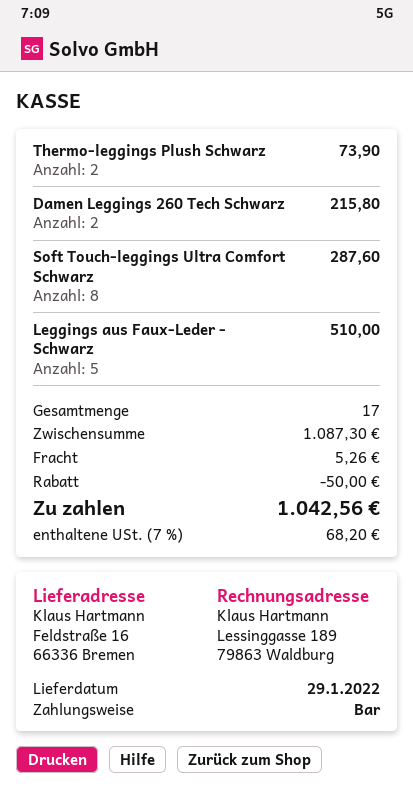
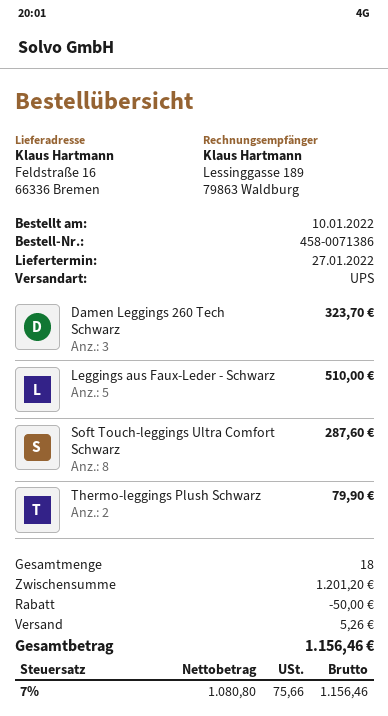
delivery date: 2022-01-29 -> 2022-01-27
Thermo-leggings Plush Schwarz: 2 for 73.90 -> 2 for 79.90
Damen Leggings 260 Tech Schwarz: 2 for 215.80 -> 3 for 323.70
total quantity: 17 -> 18
subtotal: 1087.30 -> 1201.20
tax: 7% = 68.20 -> 7% = 75.66
total: 1042.56 -> 1156.46

